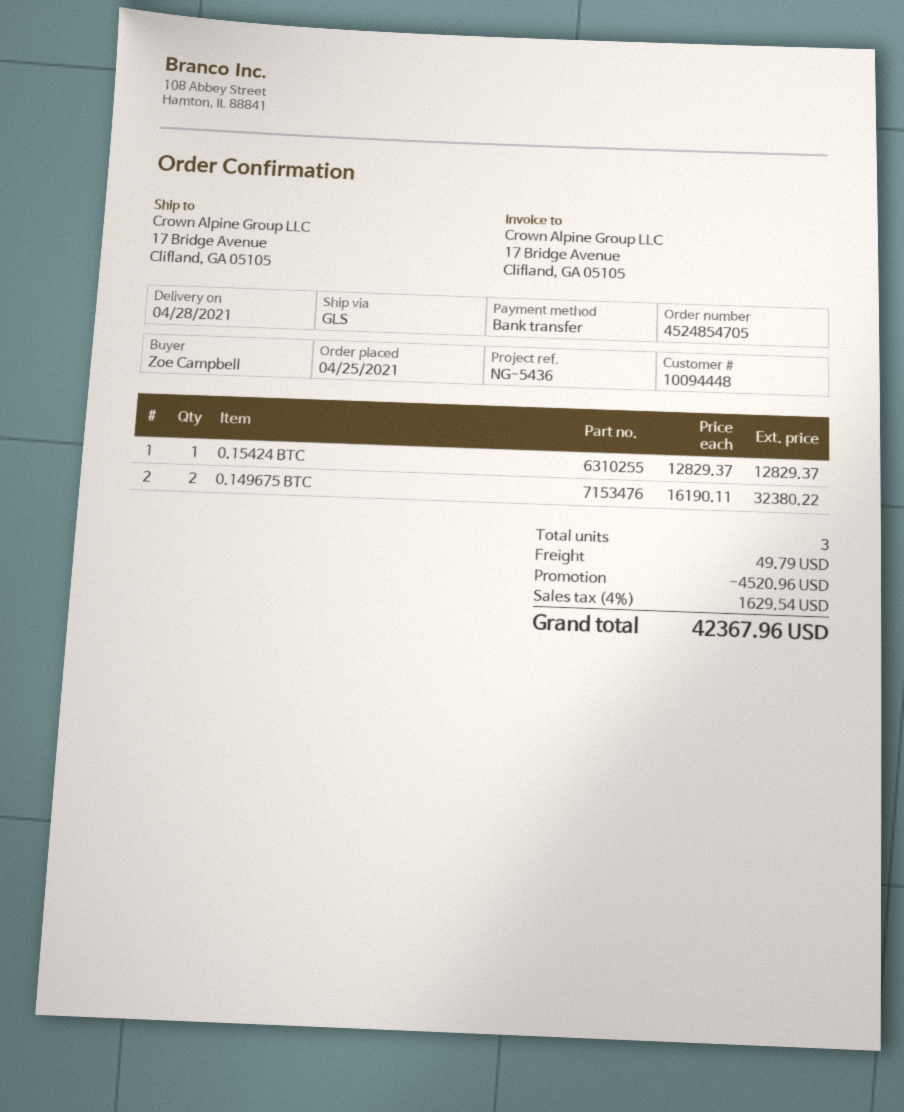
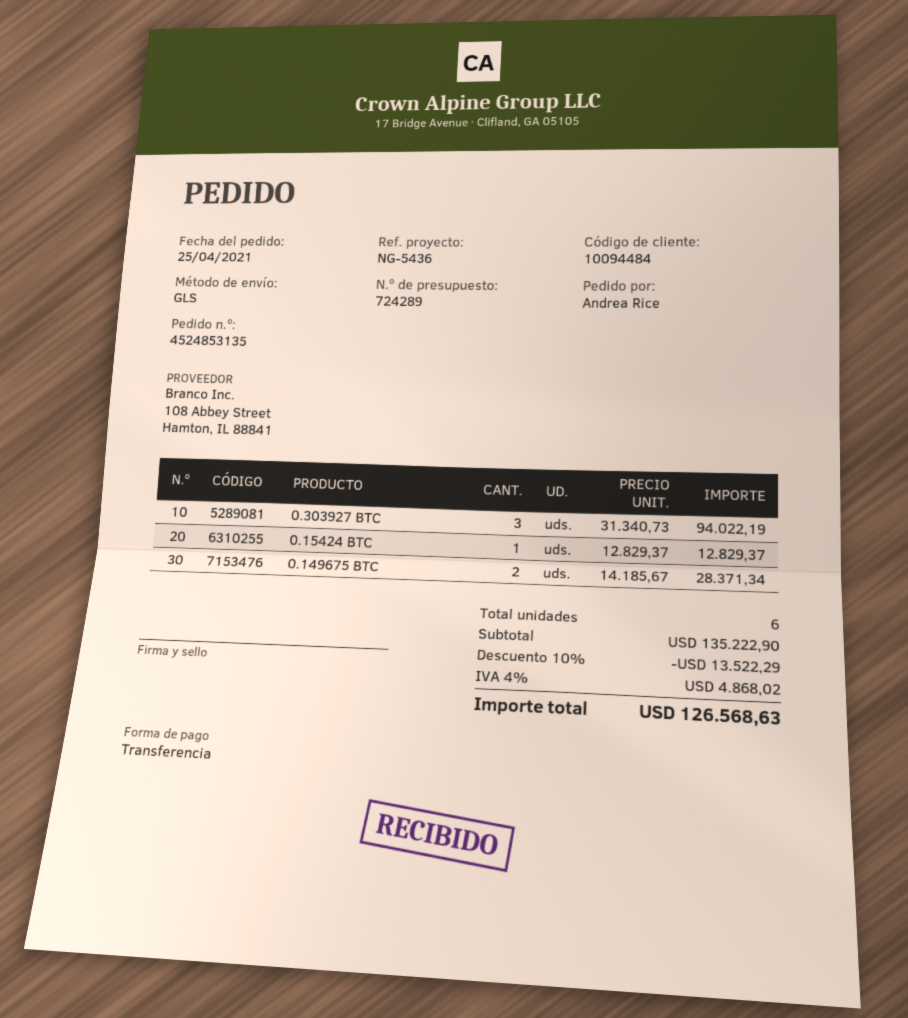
order number: 4524854705 -> 4524853135
customer number: 10094448 -> 10094484
ordered by: Zoe Campbell -> Andrea Rice
0.149675 BTC: 2 x 16190.11 = 32380.22 -> 2 x 14185.67 = 28371.34
0.303927 BTC: none -> 3 x 31340.73 = 94022.19
total quantity: 3 -> 6
discount: 4520.96 -> 13522.29
shipping: 49.79 -> none
tax: 4% = 1629.54 -> 4% = 4868.02
total: 42367.96 -> 126568.63

